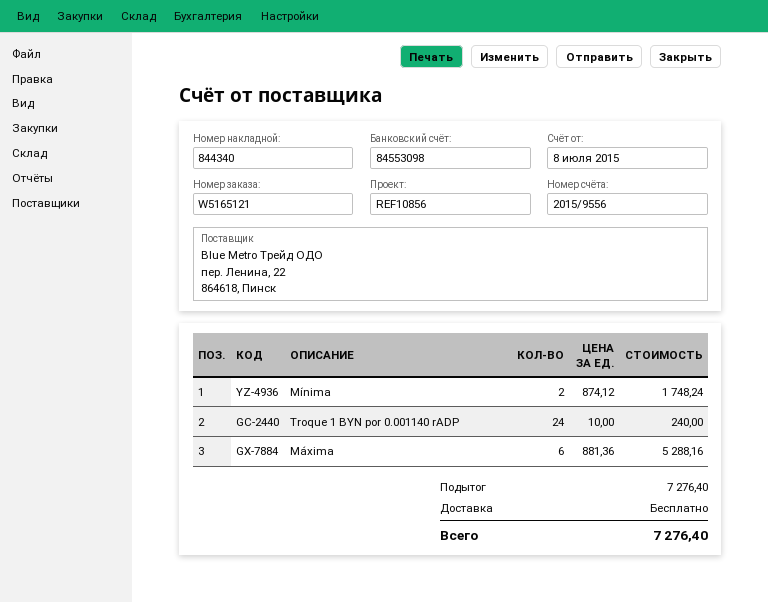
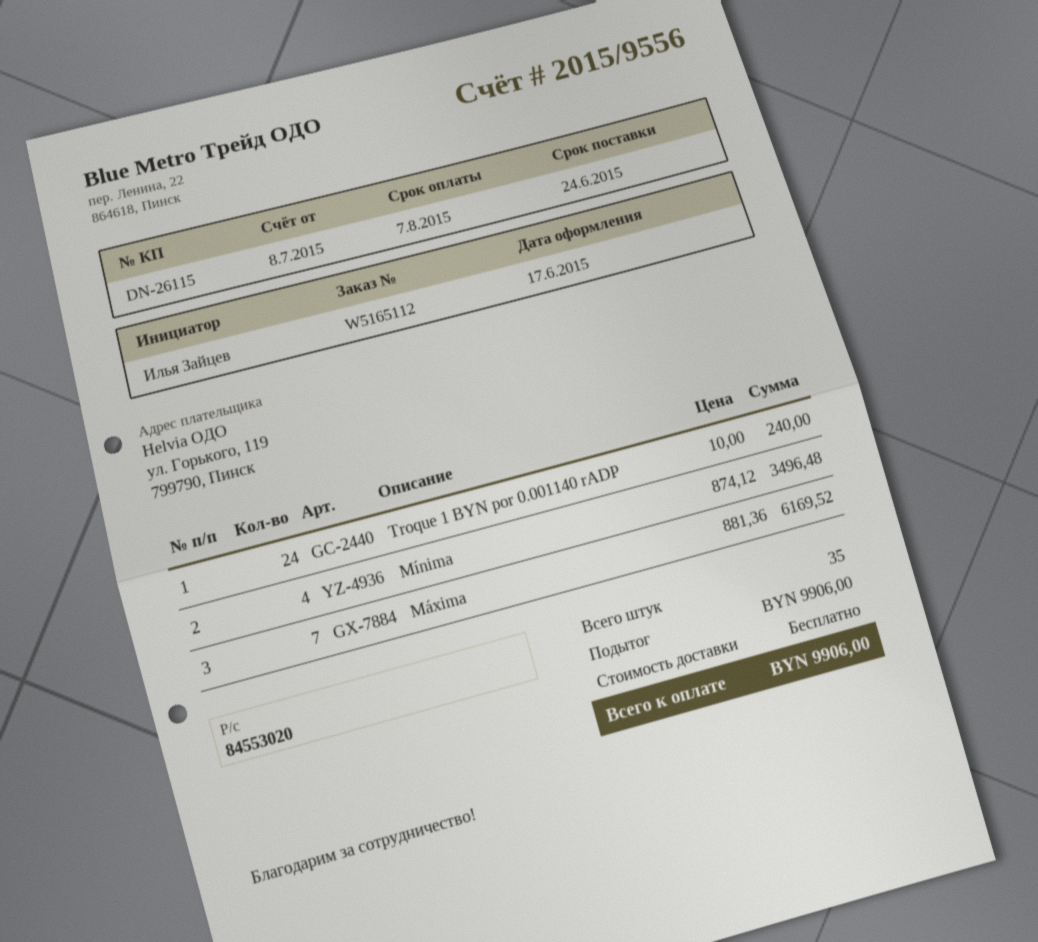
order number: W5165121 -> W5165112
bank account: 84553098 -> 84553020
Mínima: 2 x 874.12 = 1748.24 -> 4 x 874.12 = 3496.48
Máxima: 6 x 881.36 = 5288.16 -> 7 x 881.36 = 6169.52
subtotal: 7276.40 -> 9906.00
total: 7276.40 -> 9906.00

